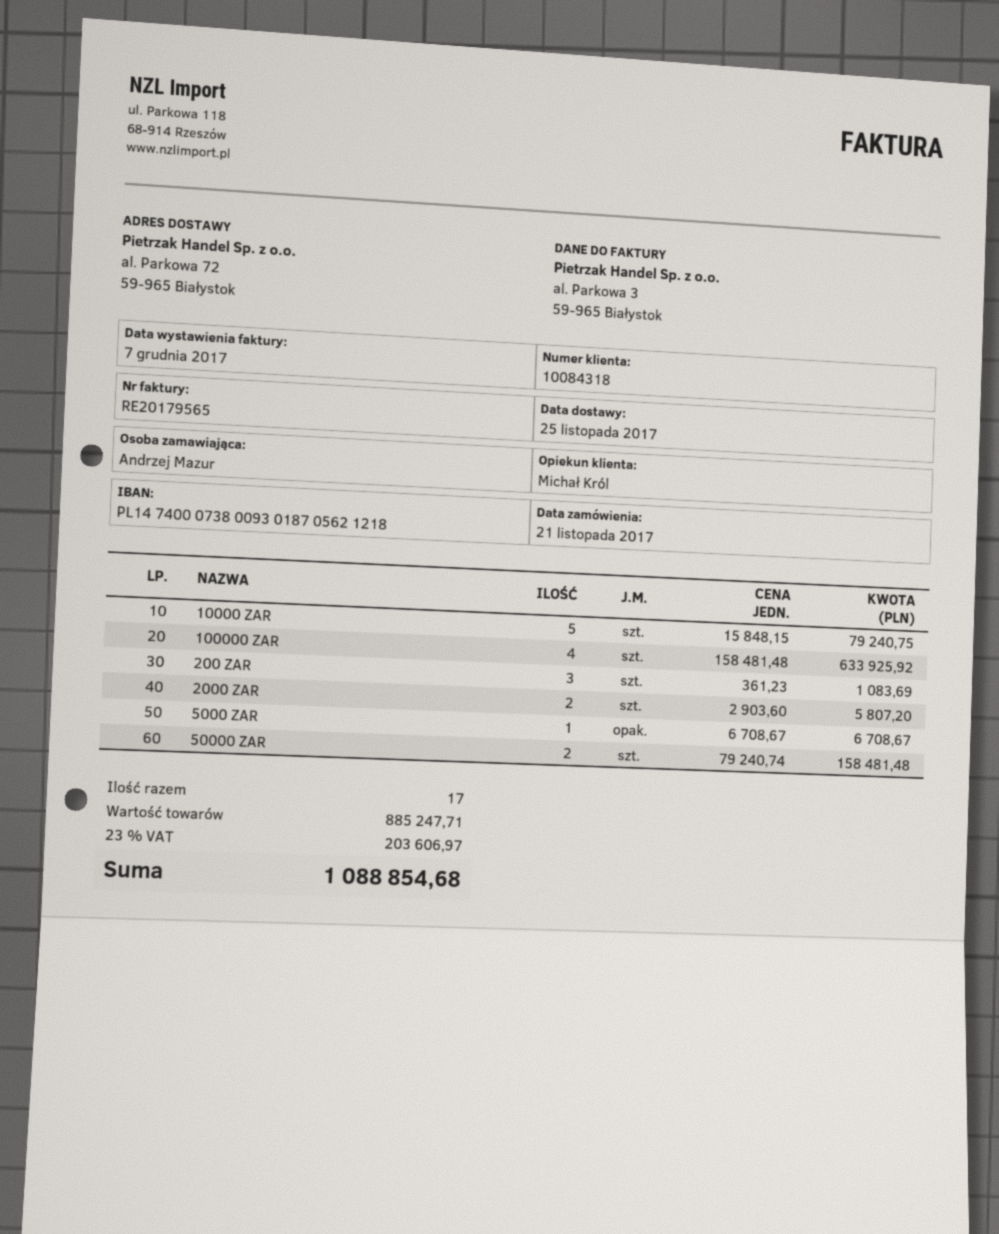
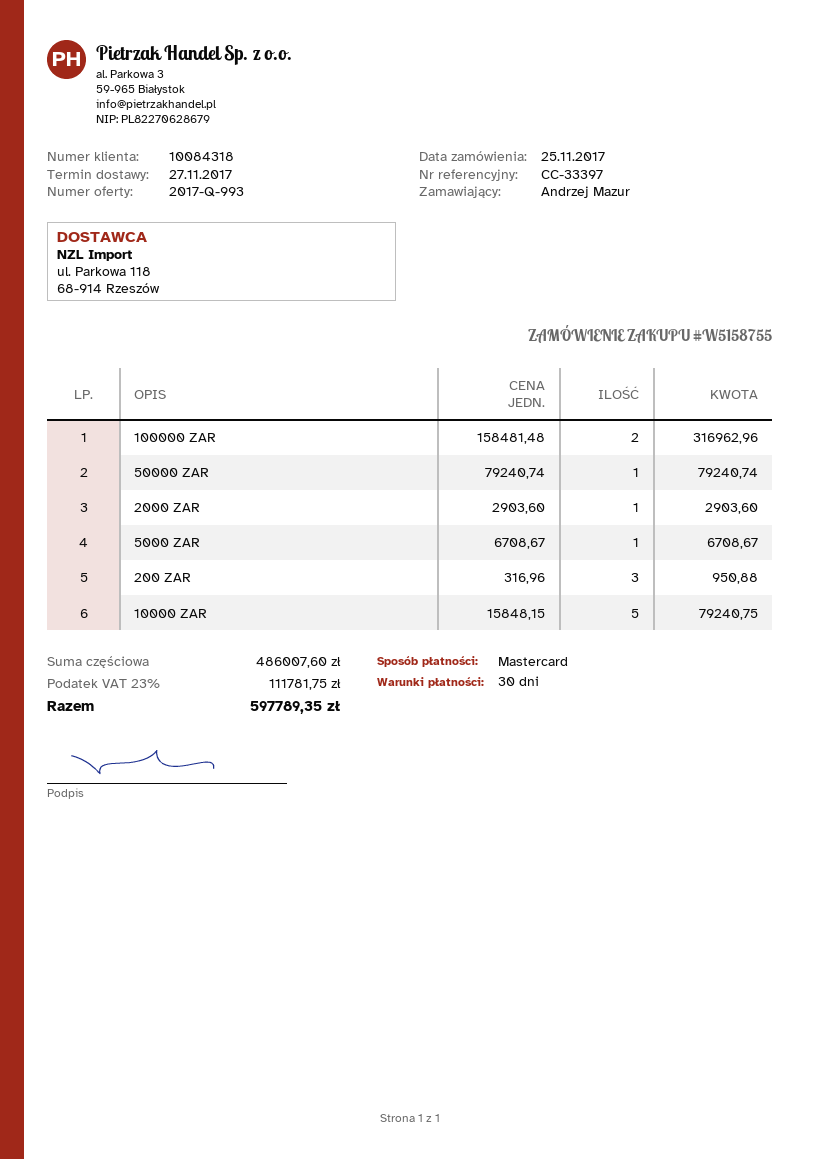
order date: 2017-11-21 -> 2017-11-25
delivery date: 2017-11-25 -> 2017-11-27
100000 ZAR: 4 x 158481.48 = 633925.92 -> 2 x 158481.48 = 316962.96
200 ZAR: 3 x 361.23 = 1083.69 -> 3 x 316.96 = 950.88
2000 ZAR: 2 x 2903.60 = 5807.20 -> 1 x 2903.60 = 2903.60
50000 ZAR: 2 x 79240.74 = 158481.48 -> 1 x 79240.74 = 79240.74
subtotal: 885247.71 -> 486007.60
tax: 23% = 203606.97 -> 23% = 111781.75
total: 1088854.68 -> 597789.35

